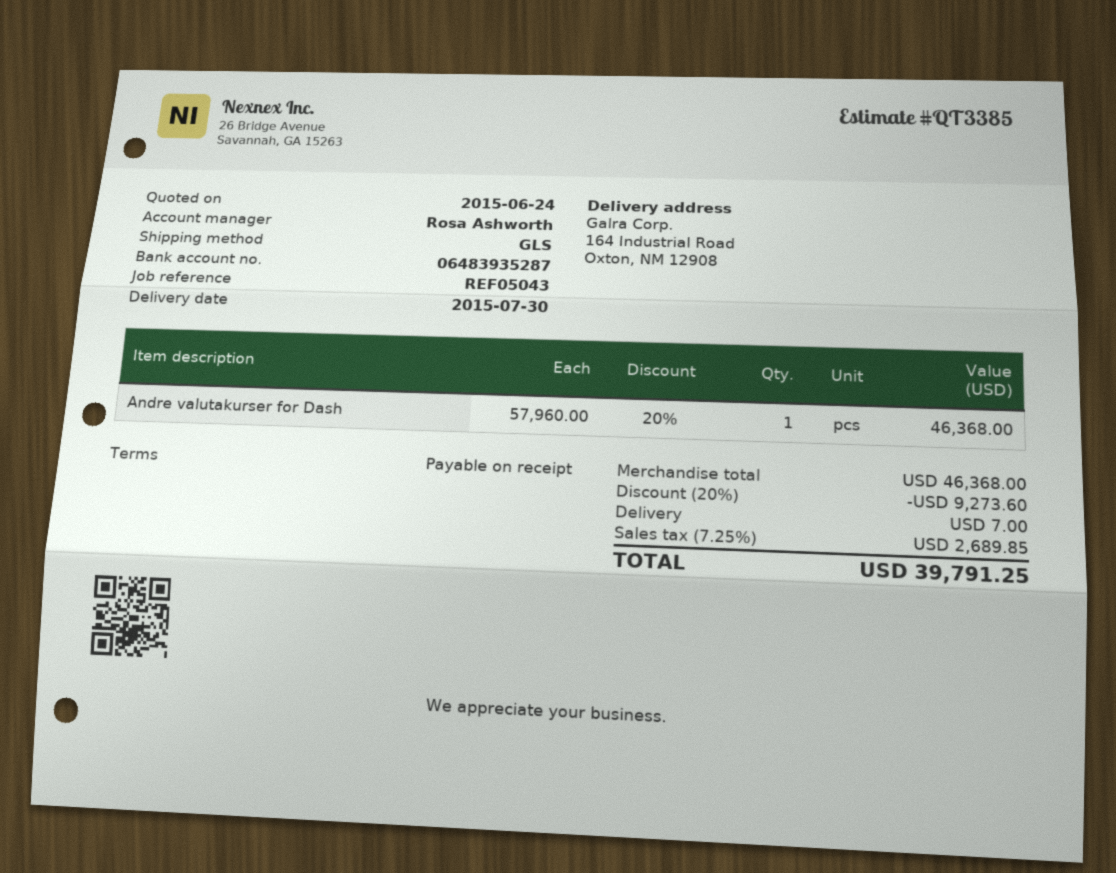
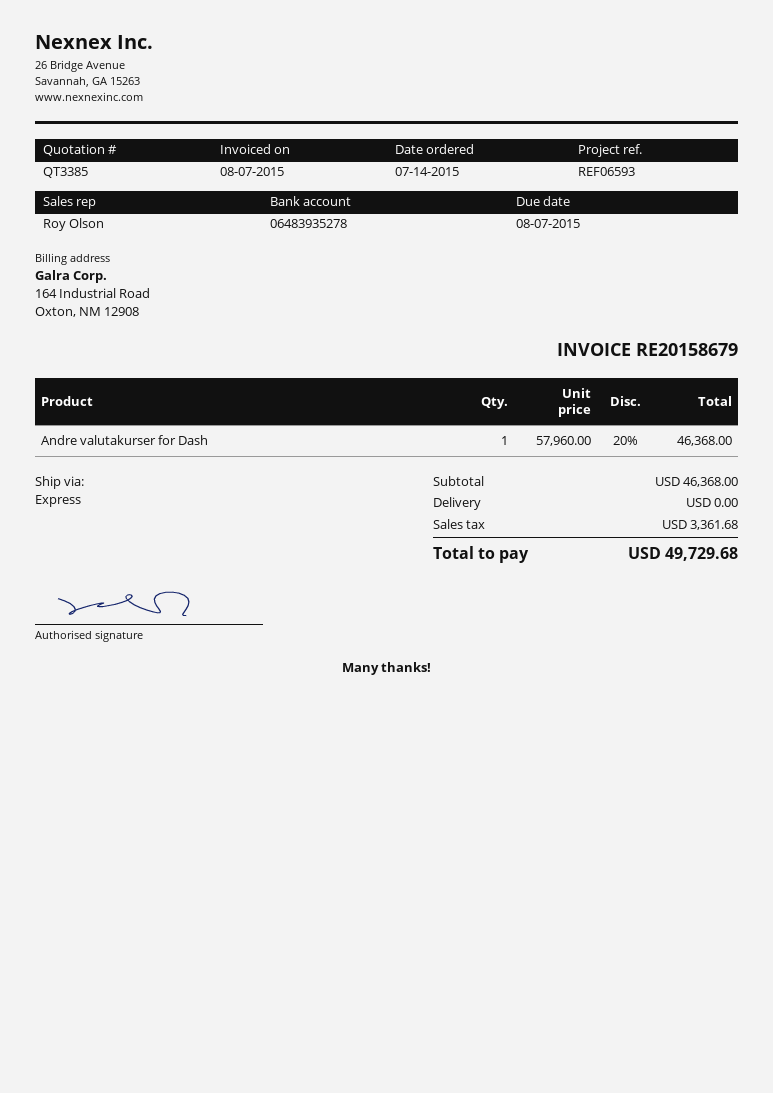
reference: REF05043 -> REF06593
sales rep: Rosa Ashworth -> Roy Olson
bank account: 06483935287 -> 06483935278
shipping method: GLS -> express
discount: 20% = 9273.60 -> none
shipping: 7.00 -> 0.00
tax: 2689.85 -> 3361.68
total: 39791.25 -> 49729.68

